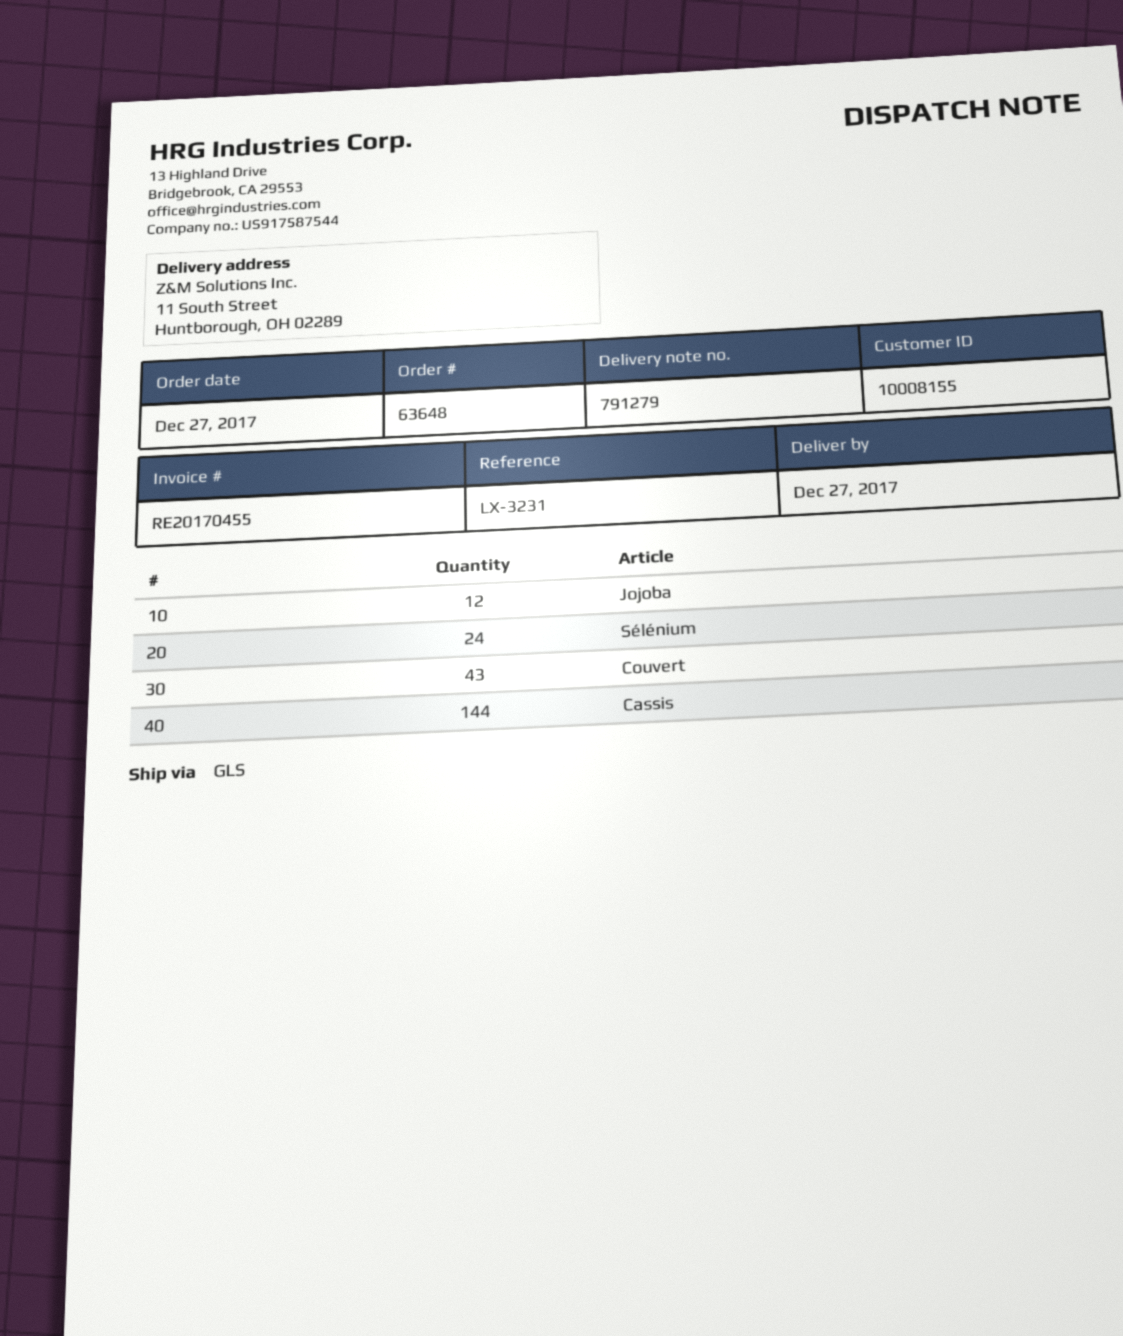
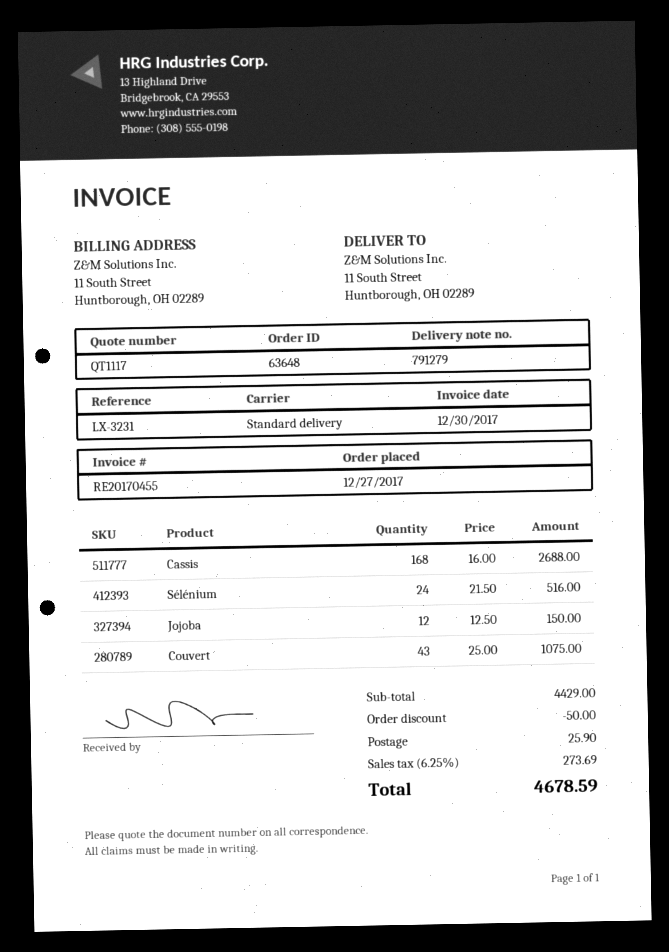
shipping method: GLS -> standard
Cassis: 144 -> 168

